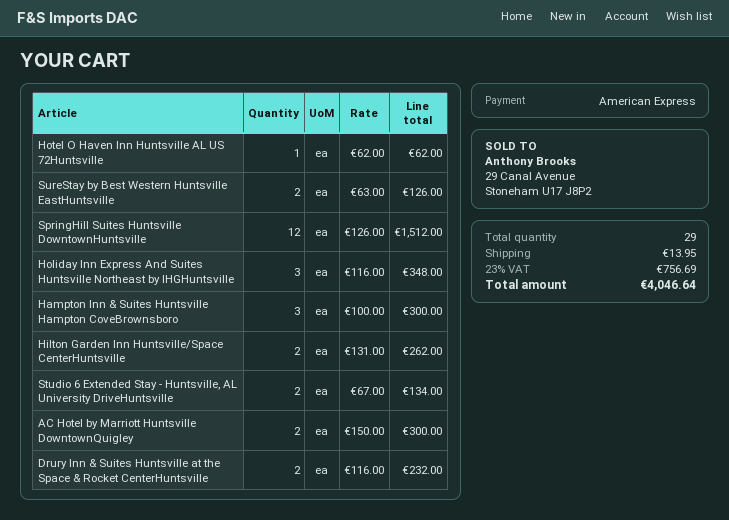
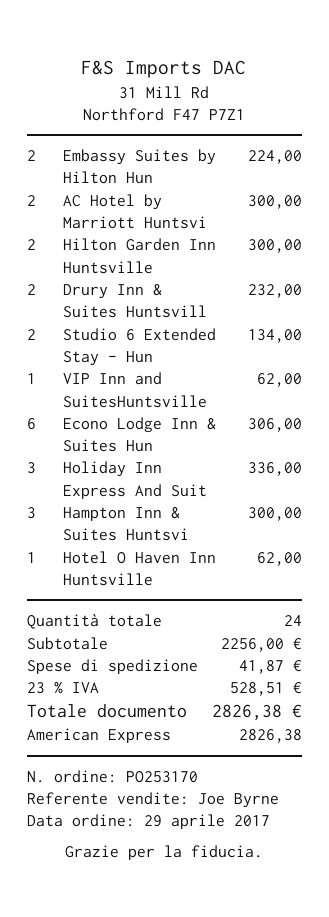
SureStay by Best Western Huntsville EastHuntsville: 2 for 126.00 -> none
SpringHill Suites Huntsville DowntownHuntsville: 12 for 1512.00 -> none
Holiday Inn Express And Suites Huntsville Northeast by IHGHuntsville: 3 for 348.00 -> 3 for 336.00
Hilton Garden Inn Huntsville/Space CenterHuntsville: 2 for 262.00 -> 2 for 300.00
Embassy Suites by Hilton Hun: none -> 2 for 224.00
VIP Inn and SuitesHuntsville: none -> 1 for 62.00
Econo Lodge Inn & Suites Hun: none -> 6 for 306.00
total quantity: 29 -> 24
shipping: 13.95 -> 41.87
tax: 23% = 756.69 -> 23% = 528.51
total: 4046.64 -> 2826.38

